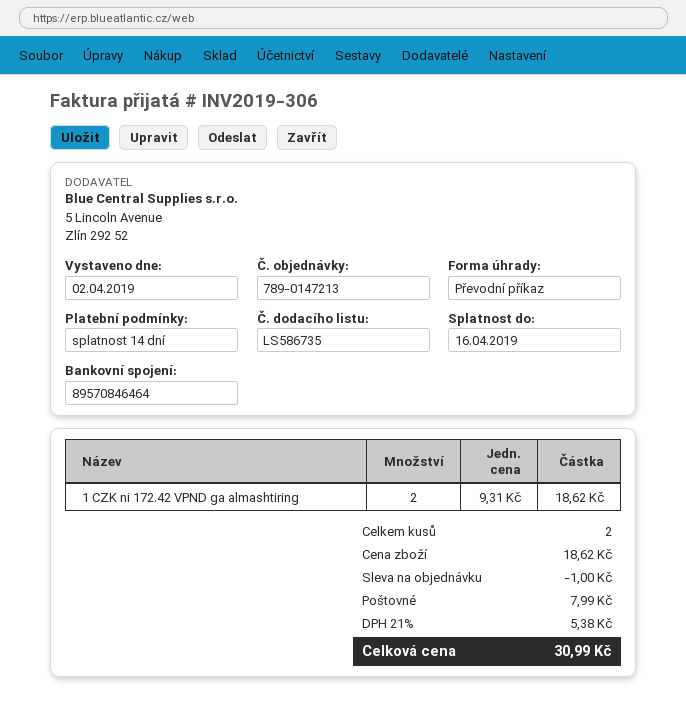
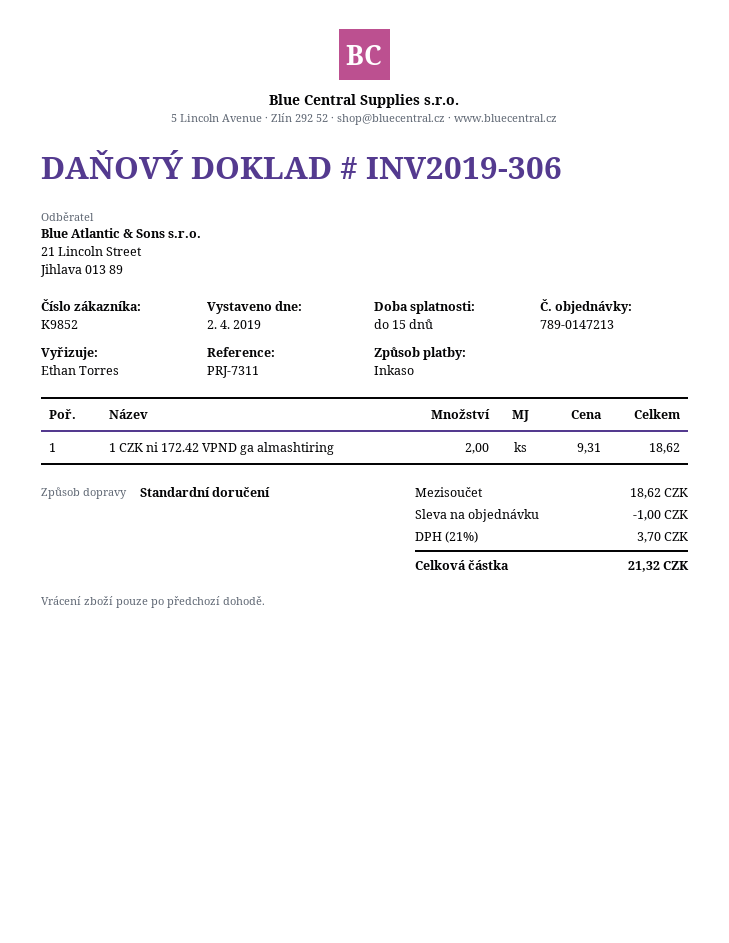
payment terms: 14 days -> 15 days
payment method: bank transfer -> direct debit
shipping: 7.99 -> none
tax: 21% = 5.38 -> 21% = 3.70
total: 30.99 -> 21.32

